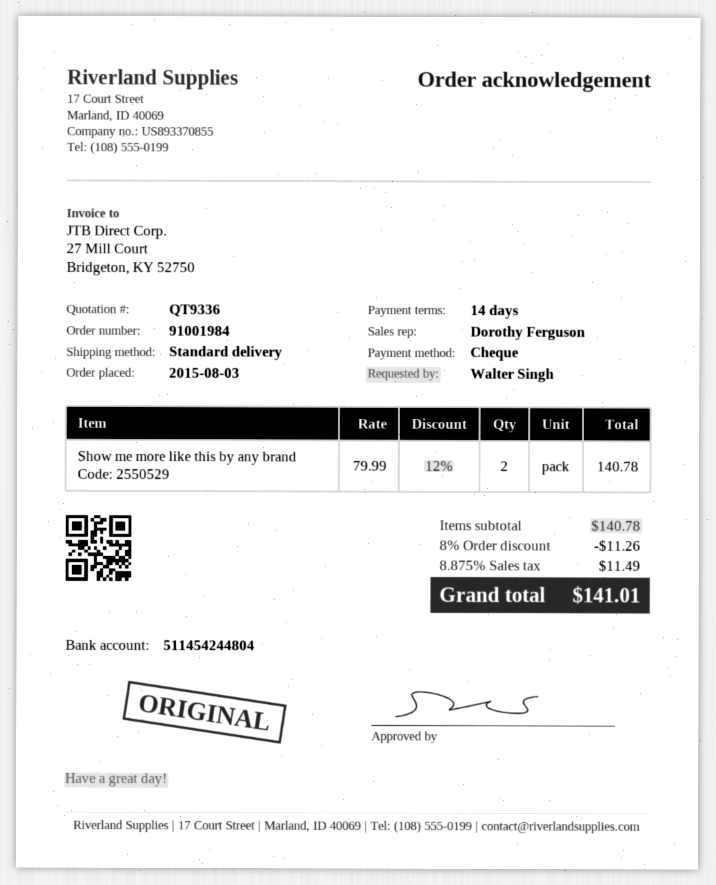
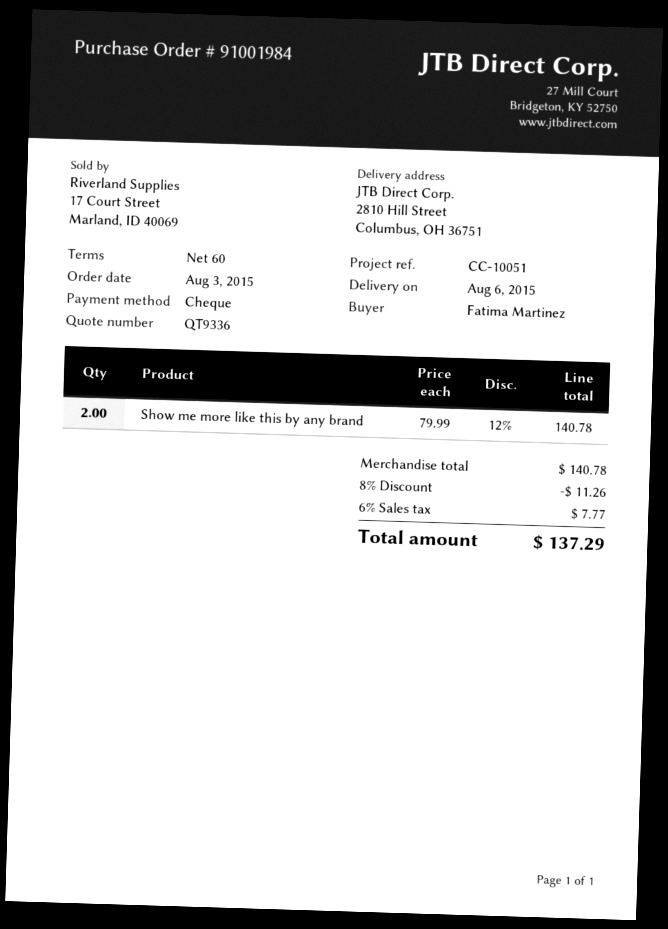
payment terms: 14 days -> 60 days
ordered by: Walter Singh -> Fatima Martinez
tax: 8.875% = 11.49 -> 6% = 7.77
total: 141.01 -> 137.29

